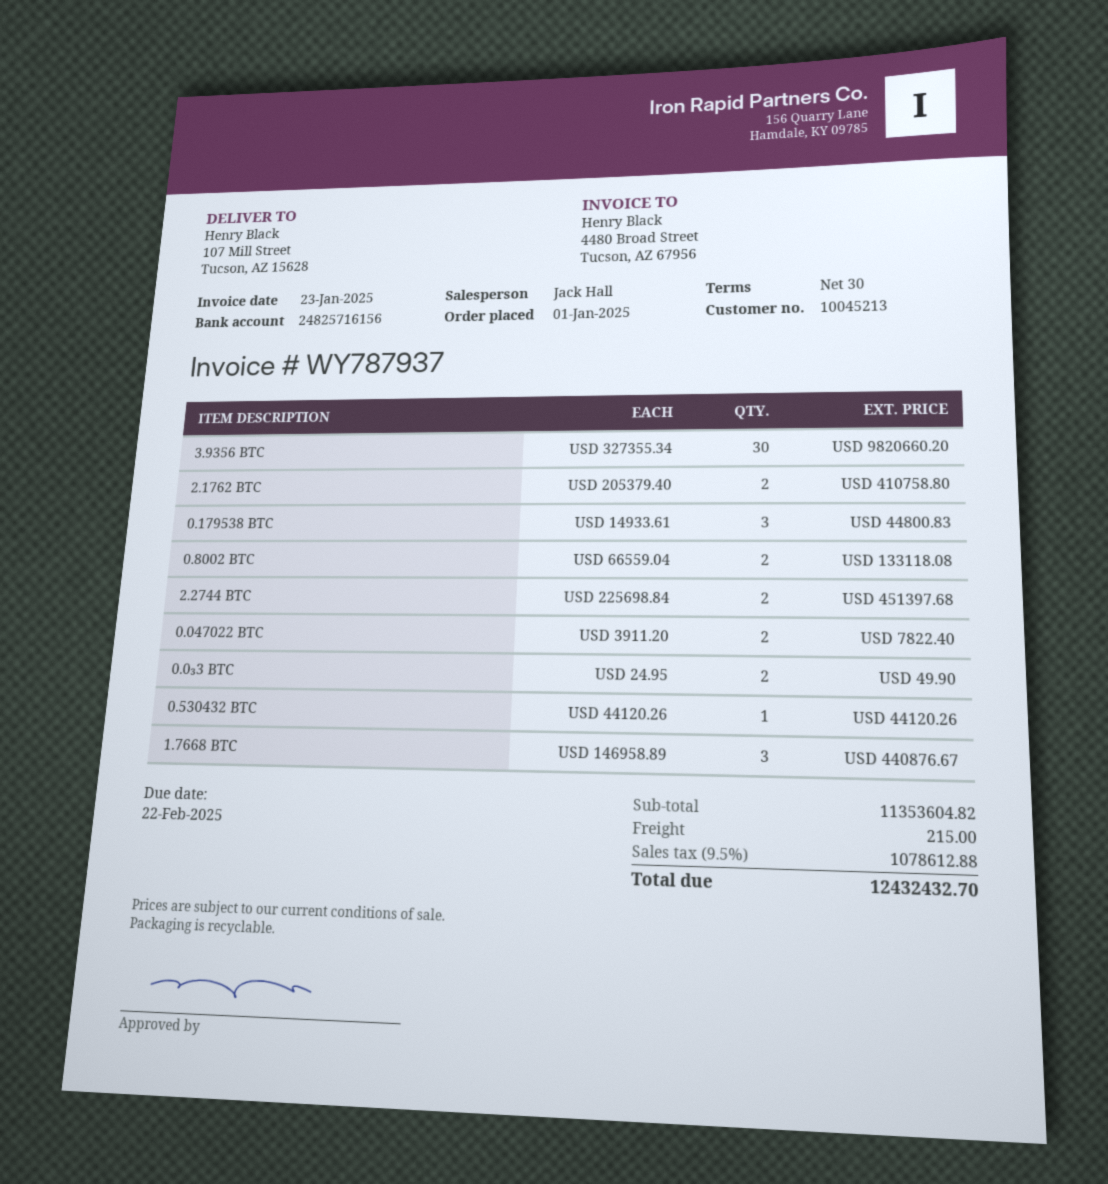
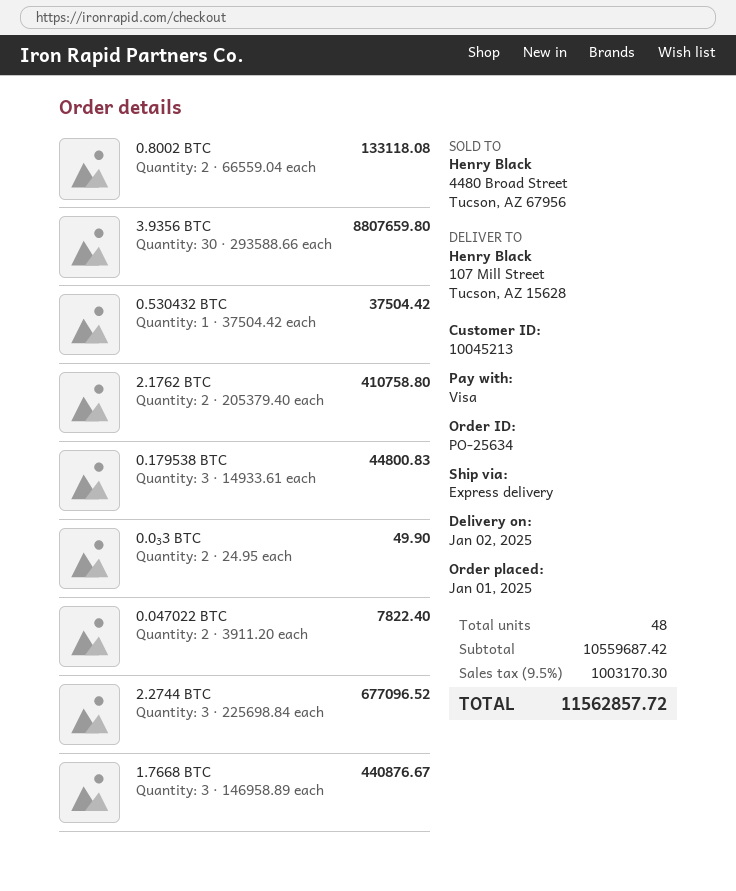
3.9356 BTC: 30 x 327355.34 = 9820660.20 -> 30 x 293588.66 = 8807659.80
2.2744 BTC: 2 x 225698.84 = 451397.68 -> 3 x 225698.84 = 677096.52
0.530432 BTC: 1 x 44120.26 = 44120.26 -> 1 x 37504.42 = 37504.42
subtotal: 11353604.82 -> 10559687.42
shipping: 215.00 -> none
tax: 9.5% = 1078612.88 -> 9.5% = 1003170.30
total: 12432432.70 -> 11562857.72

